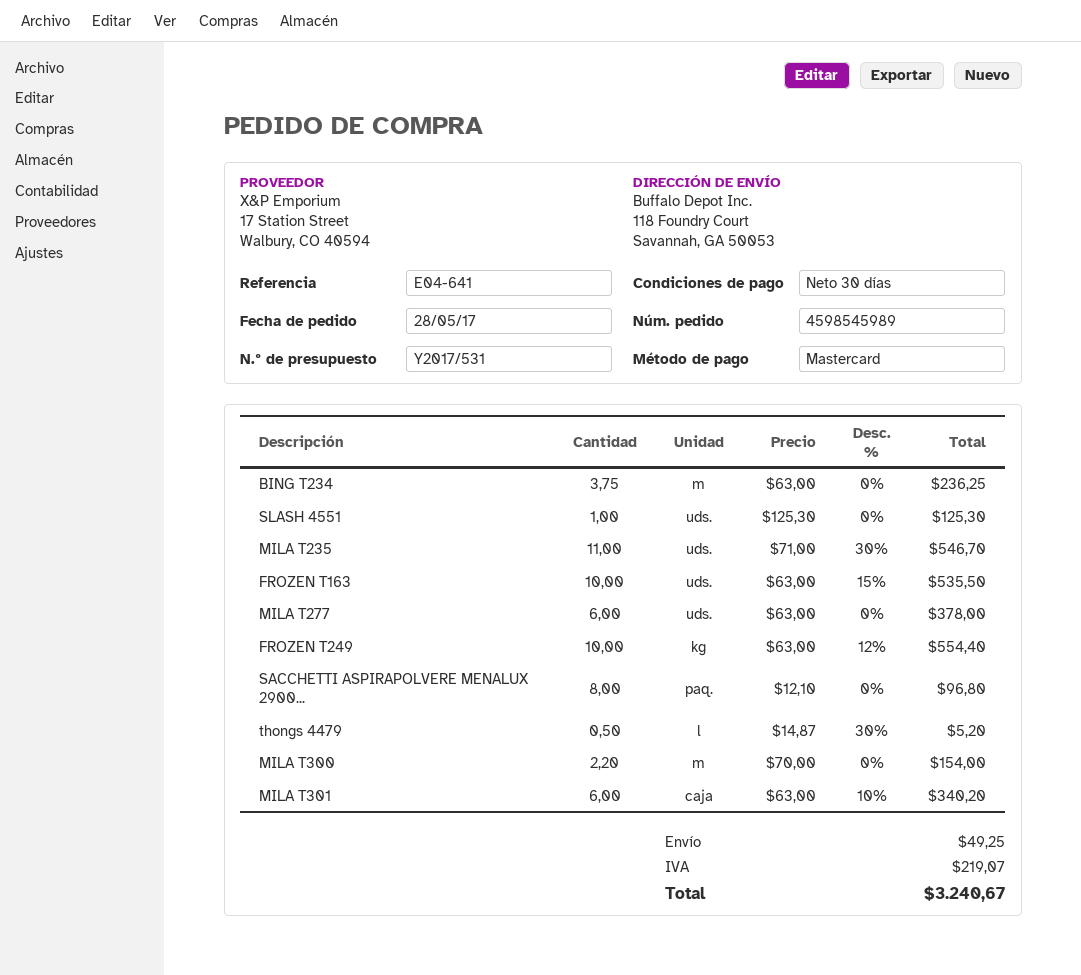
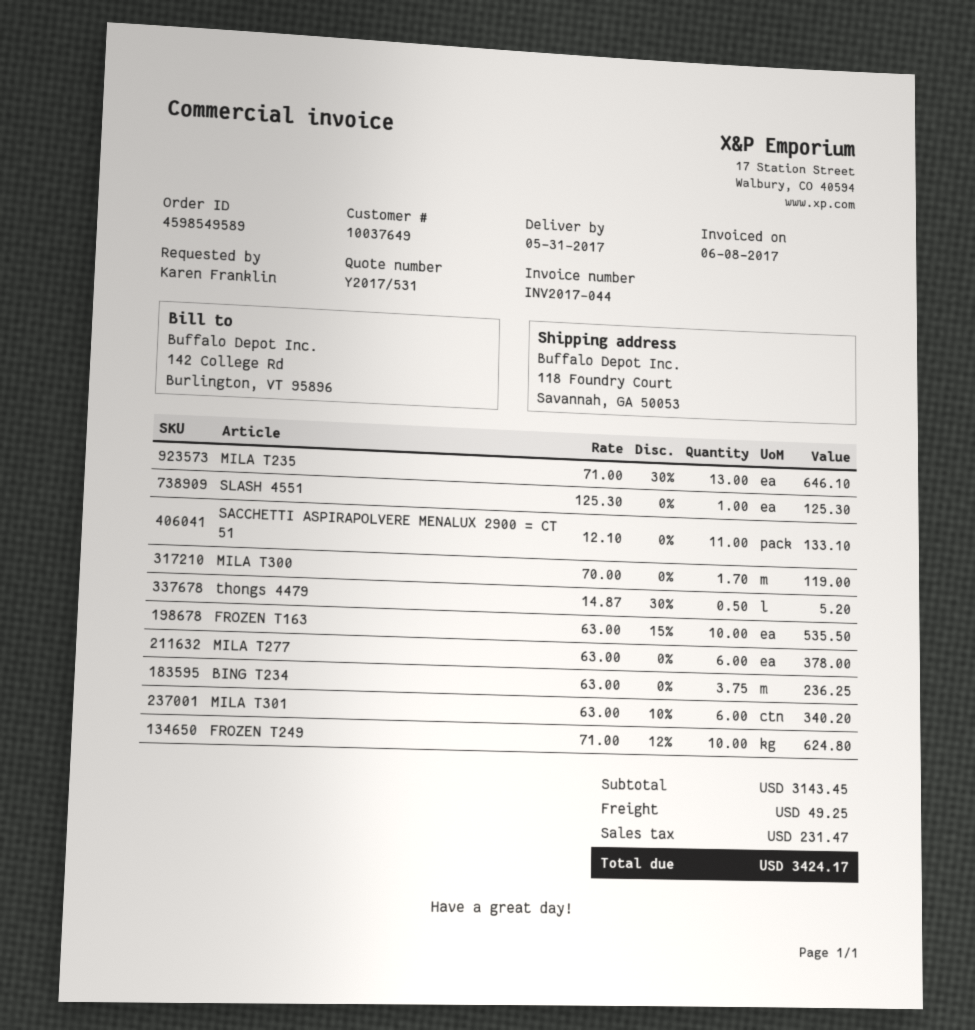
order number: 4598545989 -> 4598549589
MILA T235: 11 x 71.00 - 30% = 546.70 -> 13 x 71.00 - 30% = 646.10
FROZEN T249: 10 x 63.00 - 12% = 554.40 -> 10 x 71.00 - 12% = 624.80
SACCHETTI ASPIRAPOLVERE MENALUX 2900...: 8 x 12.10 = 96.80 -> 11 x 12.10 = 133.10
MILA T300: 2.2 x 70.00 = 154.00 -> 1.7 x 70.00 = 119.00
tax: 219.07 -> 231.47
total: 3240.67 -> 3424.17

